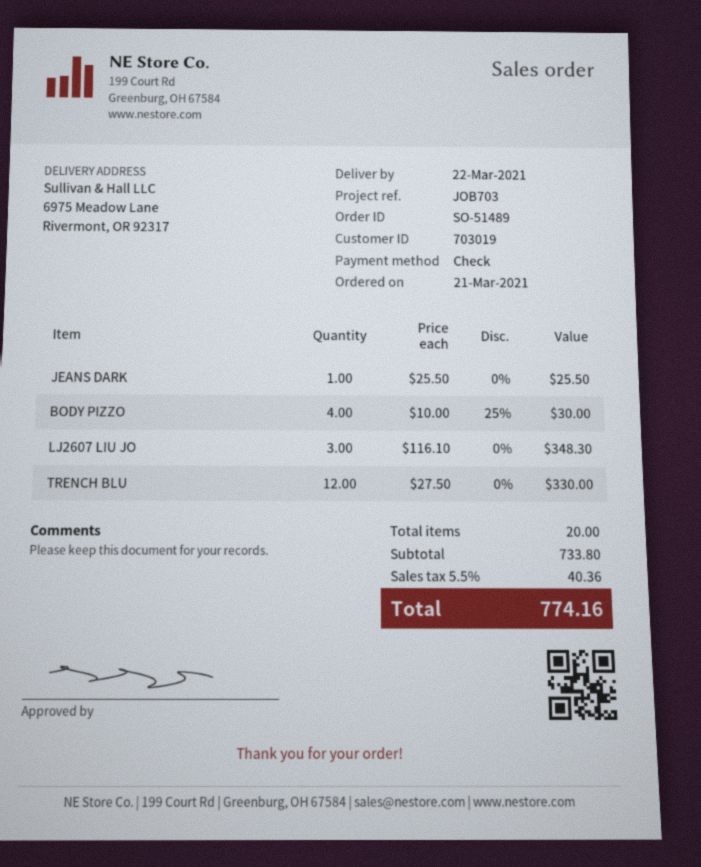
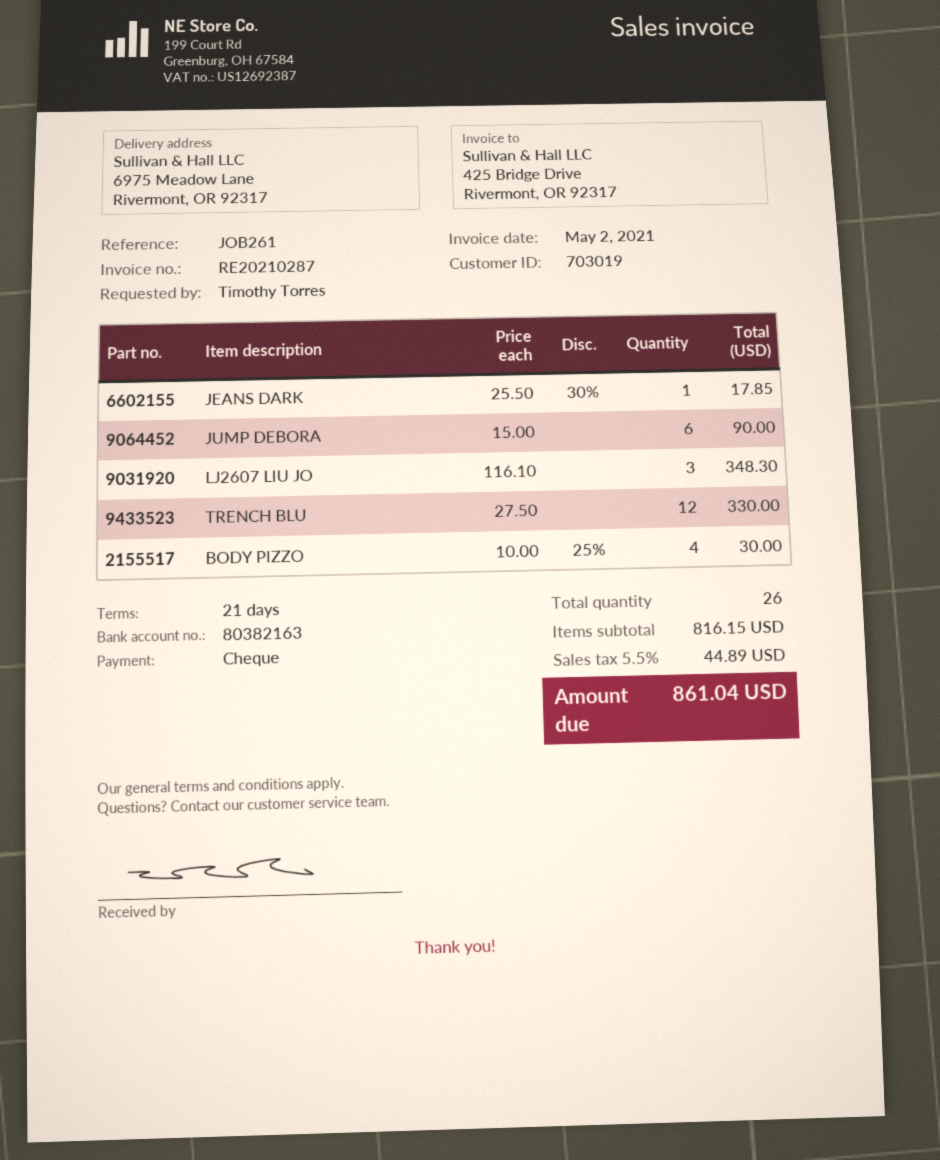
reference: JOB703 -> JOB261
JEANS DARK: 1 x 25.50 = 25.50 -> 1 x 25.50 - 30% = 17.85
JUMP DEBORA: none -> 6 x 15.00 = 90.00
total quantity: 20 -> 26
subtotal: 733.80 -> 816.15
tax: 5.5% = 40.36 -> 5.5% = 44.89
total: 774.16 -> 861.04

